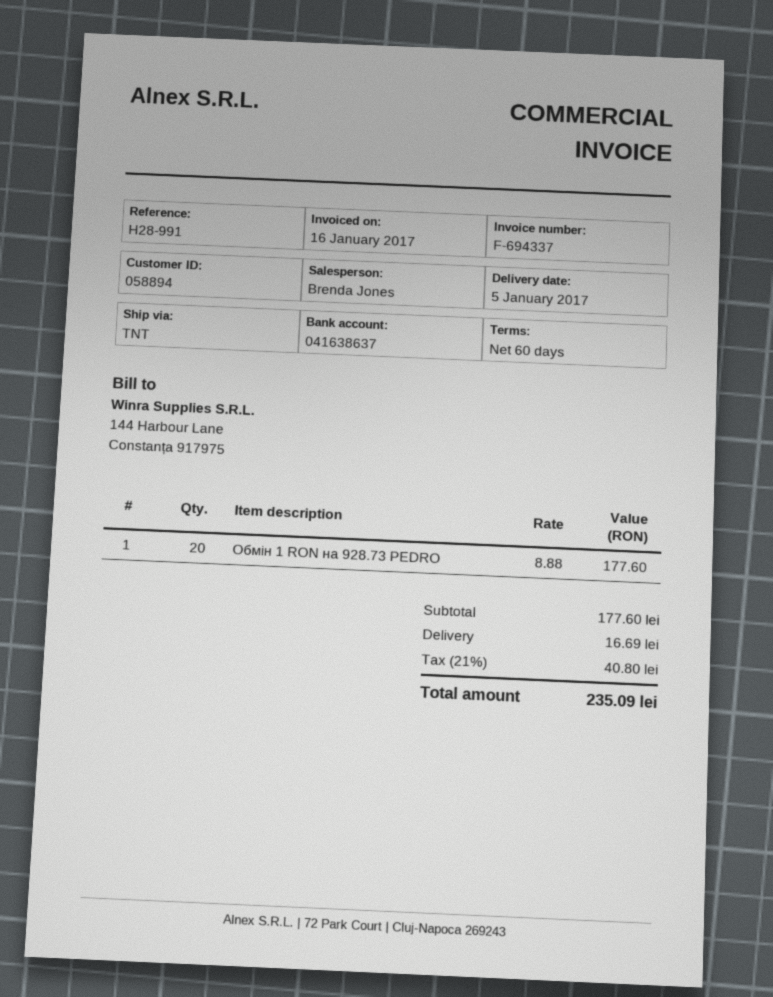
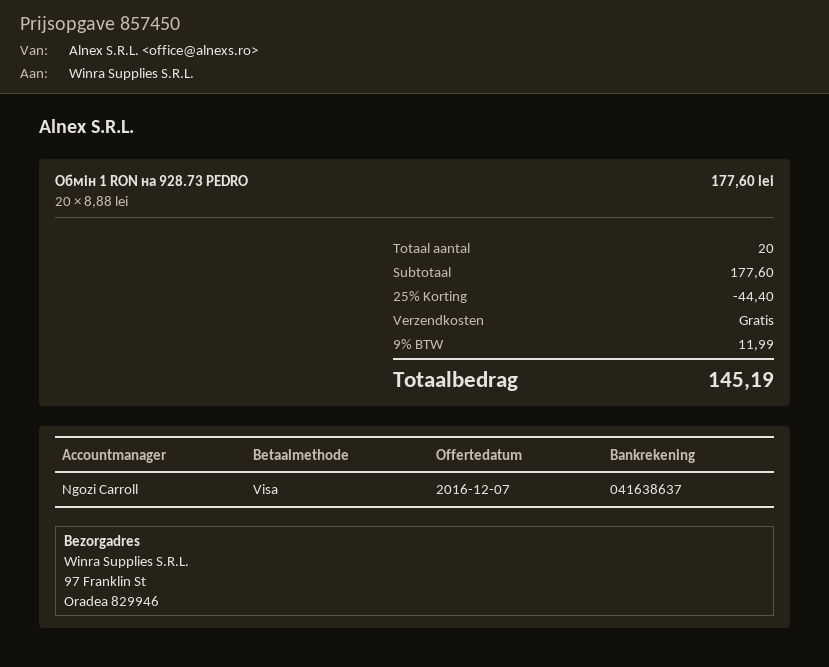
sales rep: Brenda Jones -> Ngozi Carroll
discount: none -> 25% = 44.40
shipping: 16.69 -> 0.00
tax: 21% = 40.80 -> 9% = 11.99
total: 235.09 -> 145.19

